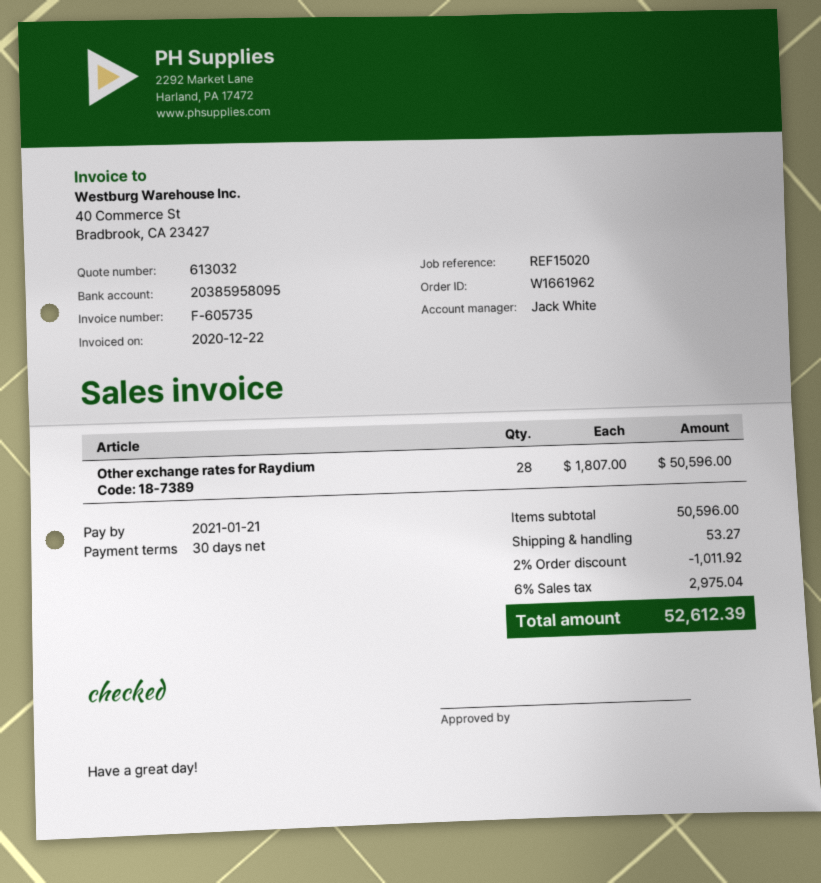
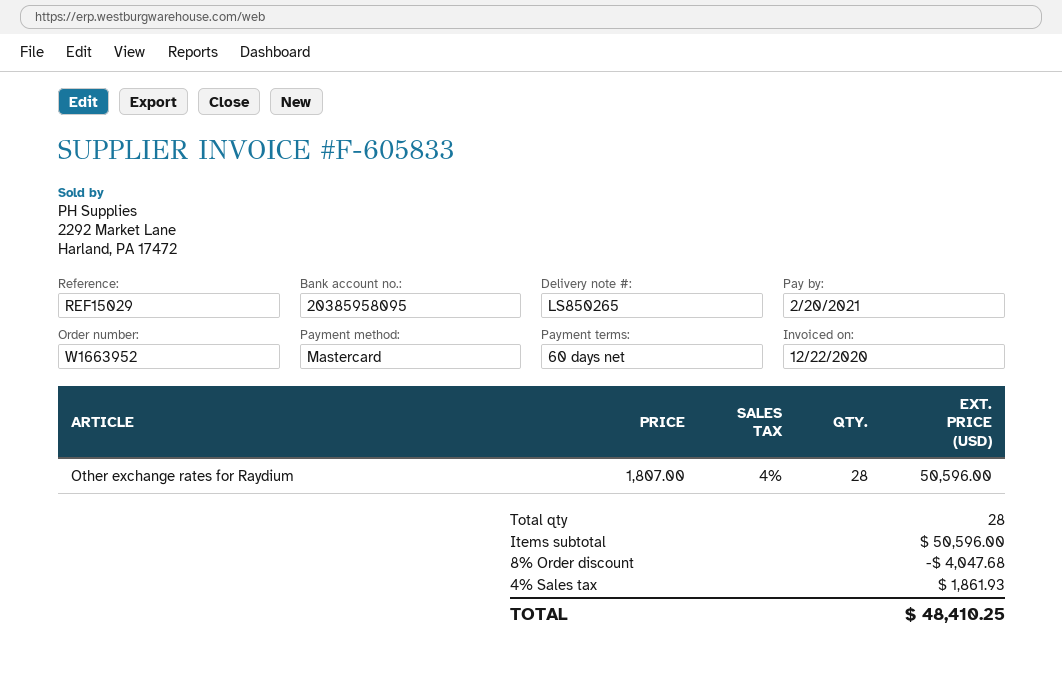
order number: W1661962 -> W1663952
invoice number: F-605735 -> F-605833
payment terms: 30 days -> 60 days
due date: 2021-01-21 -> 2021-02-20
reference: REF15020 -> REF15029
discount: 2% = 1011.92 -> 8% = 4047.68
shipping: 53.27 -> none
tax: 6% = 2975.04 -> 4% = 1861.93
total: 52612.39 -> 48410.25

